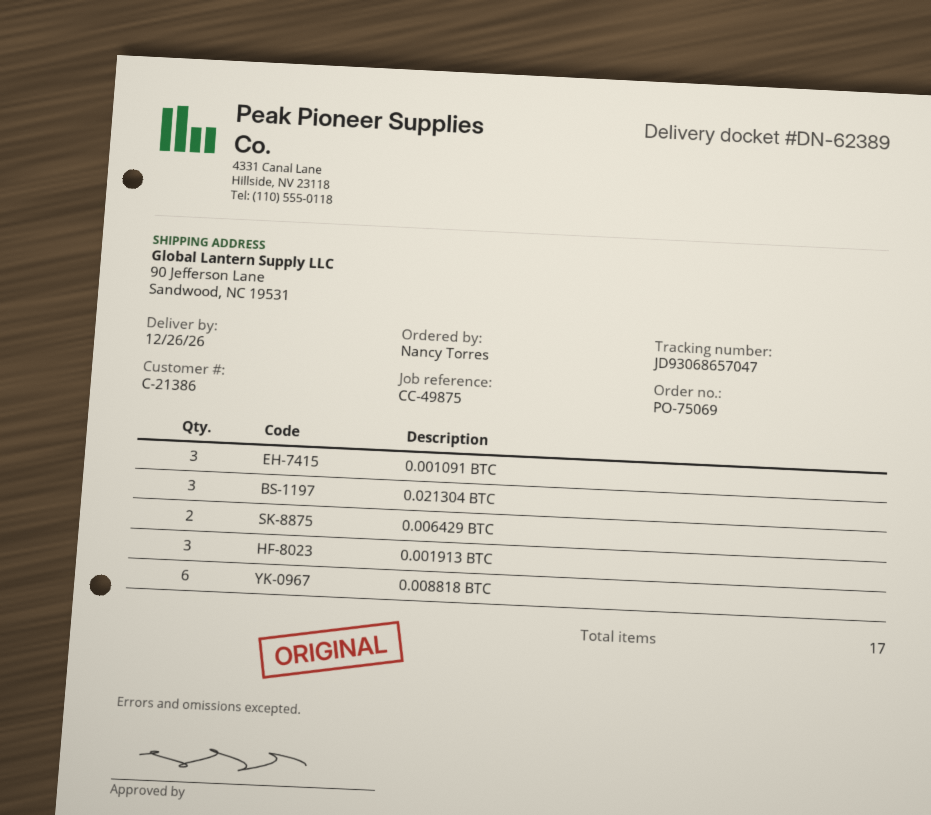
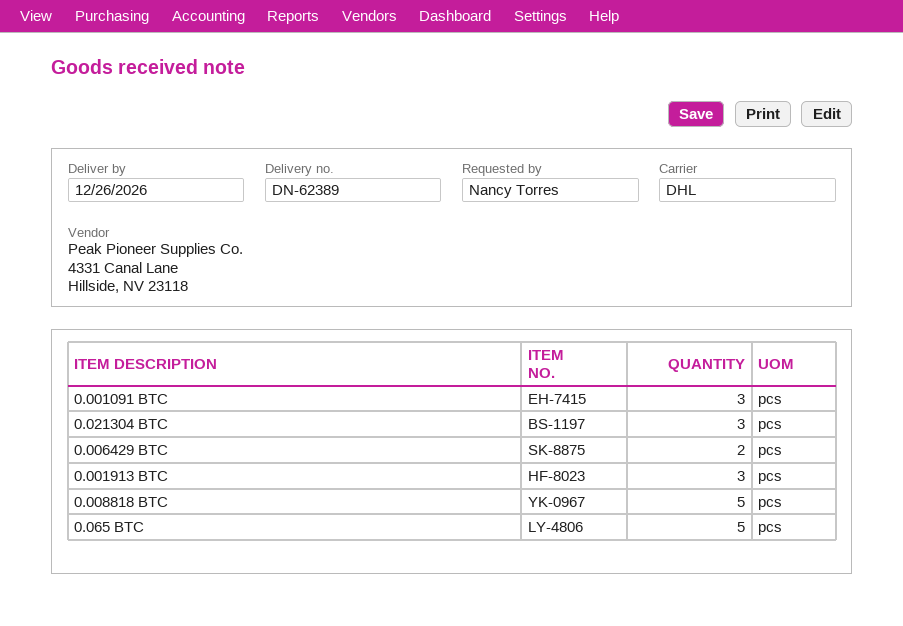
0.008818 BTC: 6 -> 5
0.065 BTC: none -> 5

